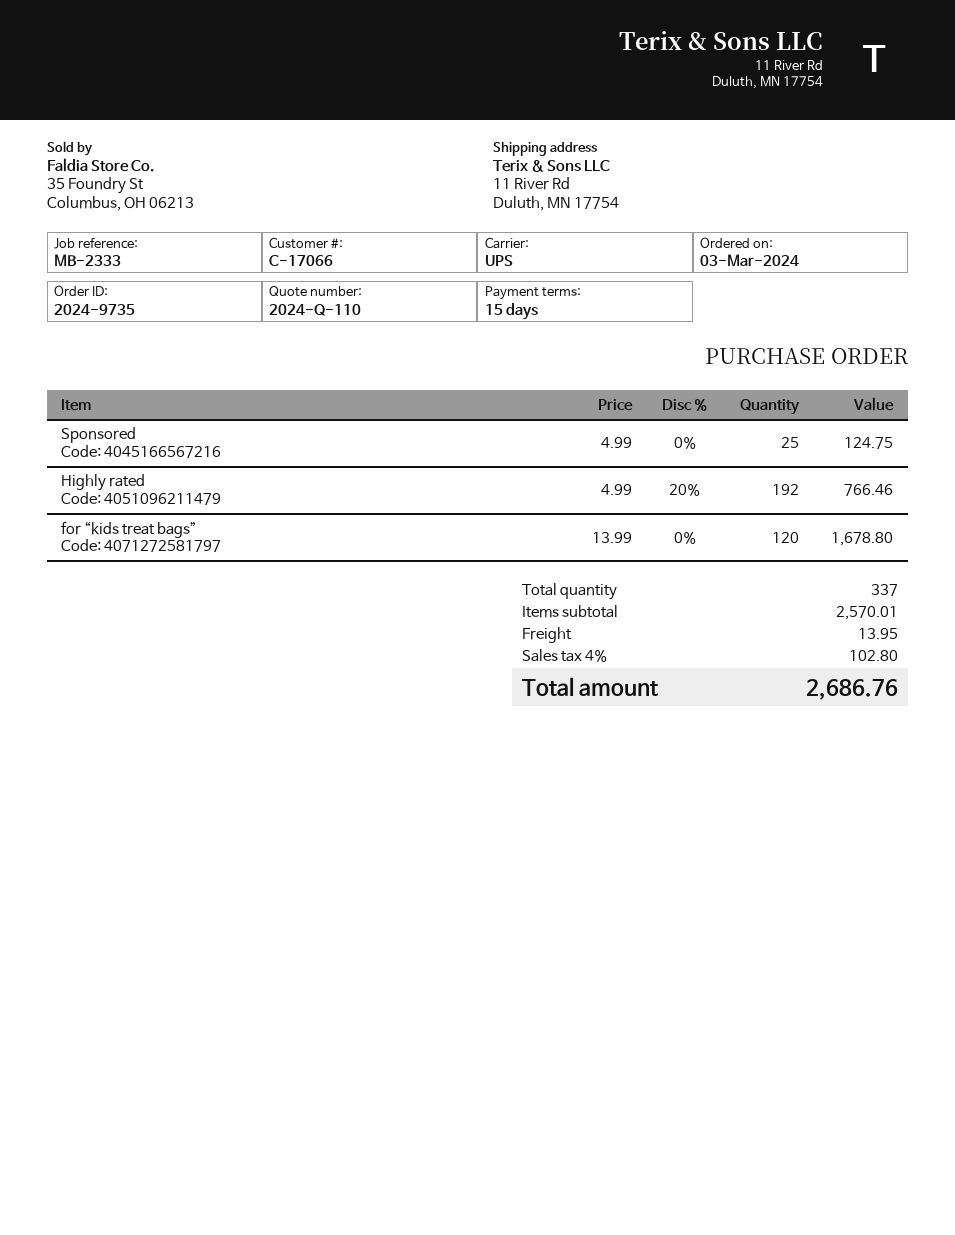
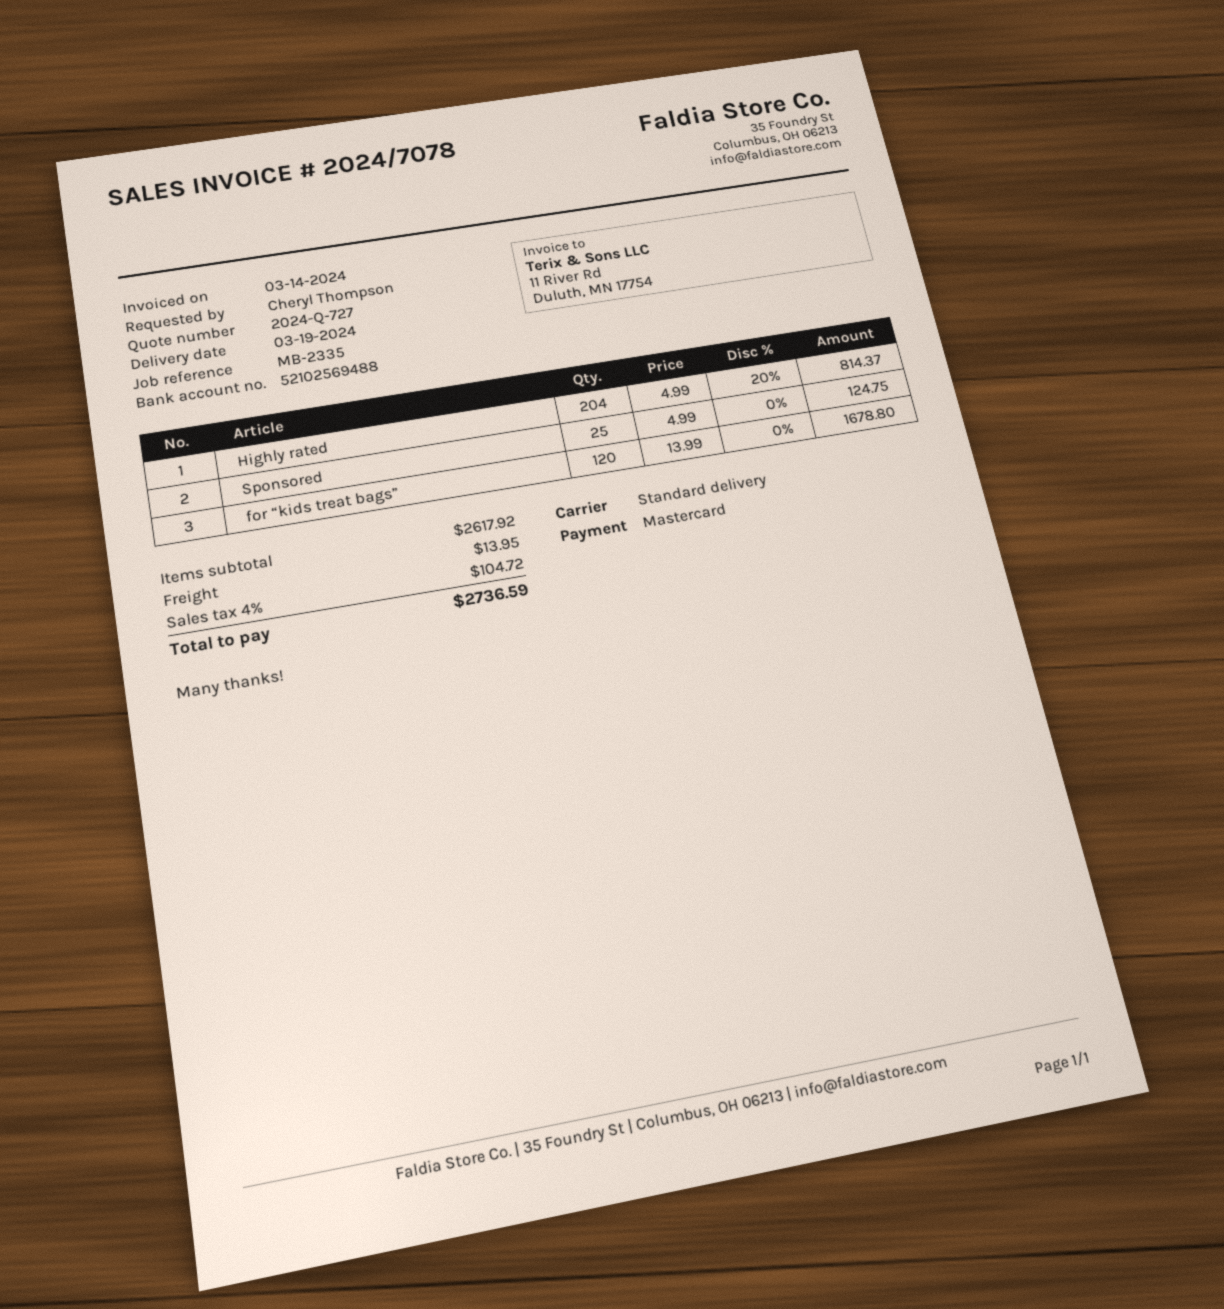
quote number: 2024-Q-110 -> 2024-Q-727
reference: MB-2333 -> MB-2335
shipping method: UPS -> standard
Highly rated: 192 x 4.99 - 20% = 766.46 -> 204 x 4.99 - 20% = 814.37
subtotal: 2570.01 -> 2617.92
tax: 4% = 102.80 -> 4% = 104.72
total: 2686.76 -> 2736.59

